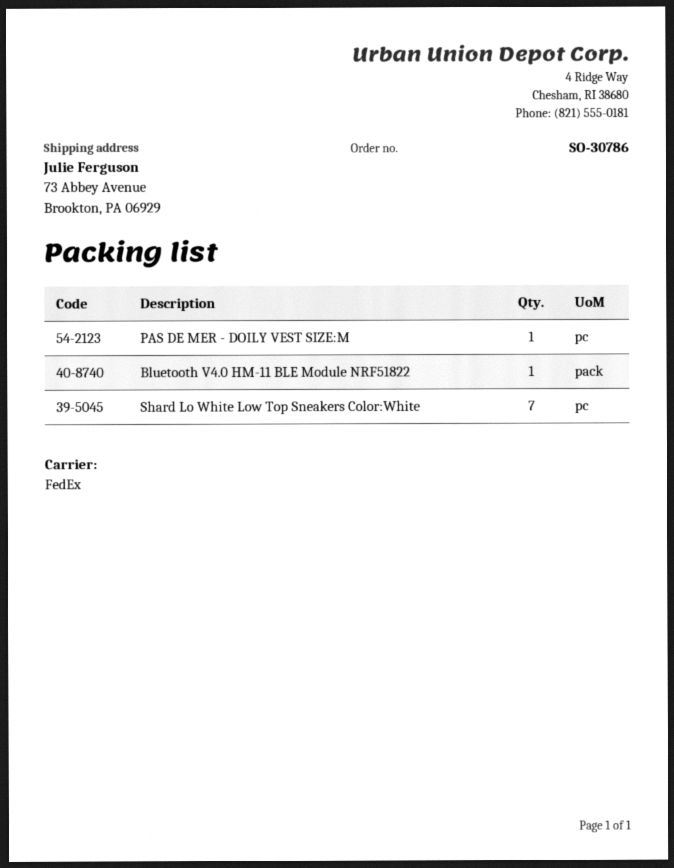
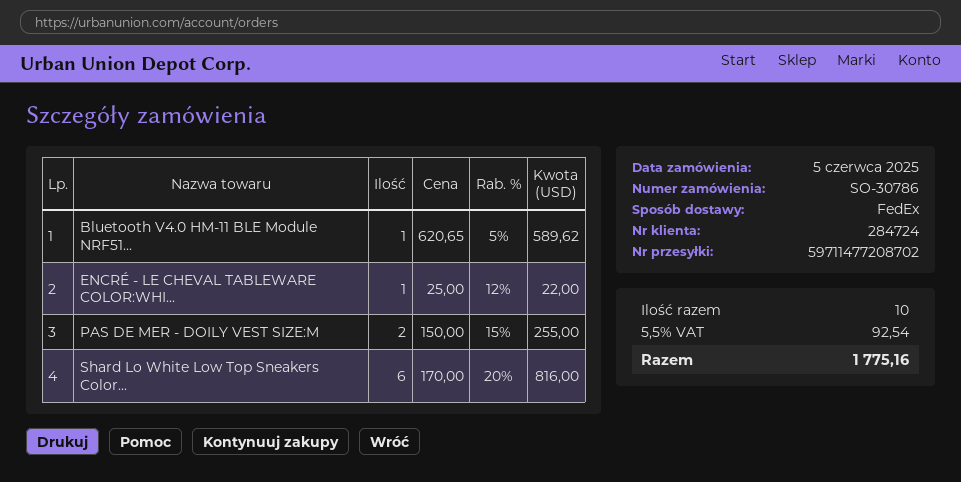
PAS DE MER - DOILY VEST SIZE:M: 1 -> 2
Shard Lo White Low Top Sneakers Color:White: 7 -> 6
ENCRÉ - LE CHEVAL TABLEWARE COLOR:WHI...: none -> 1

